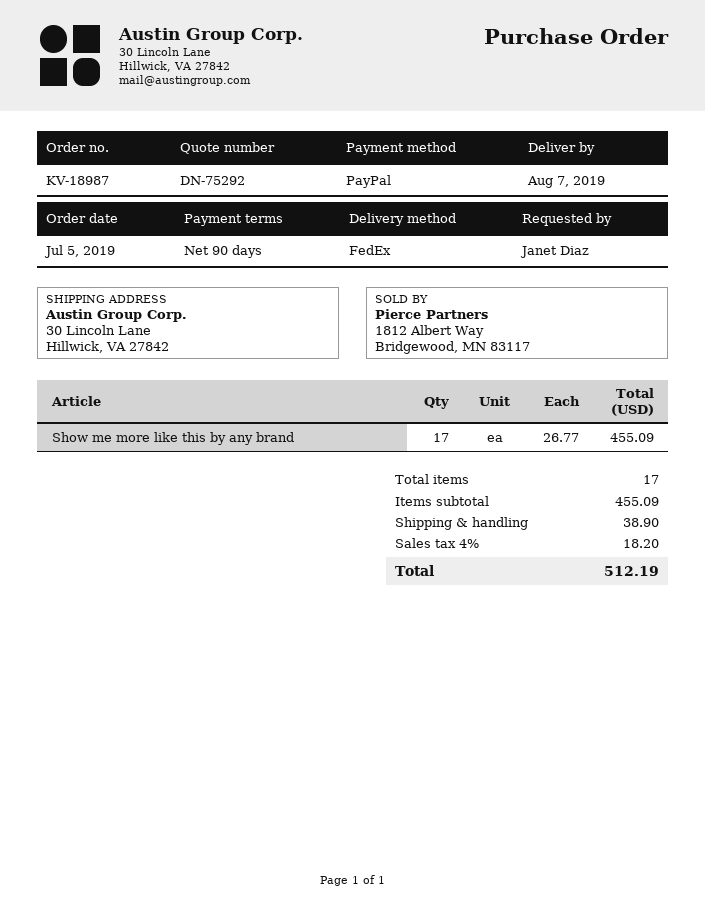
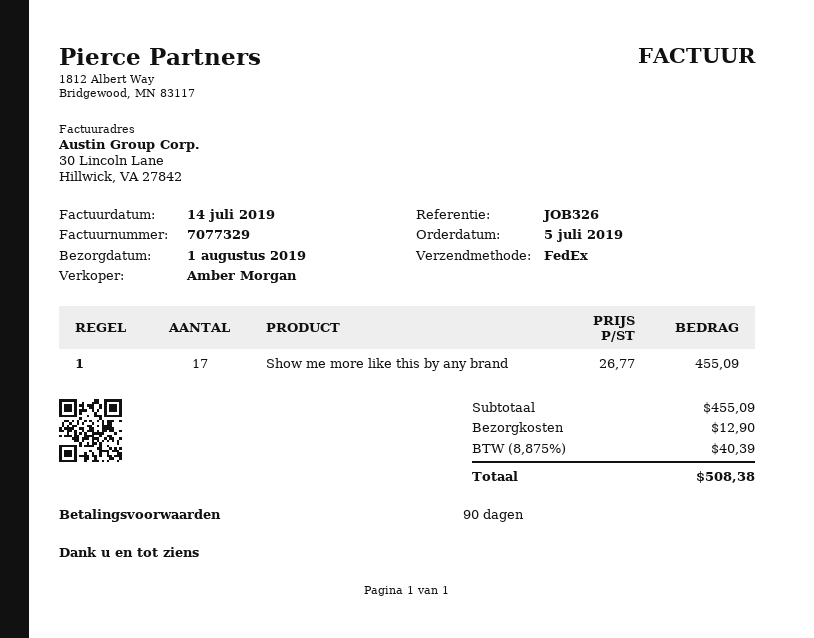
delivery date: 2019-08-07 -> 2019-08-01
shipping: 38.90 -> 12.90
tax: 4% = 18.20 -> 8.875% = 40.39
total: 512.19 -> 508.38

